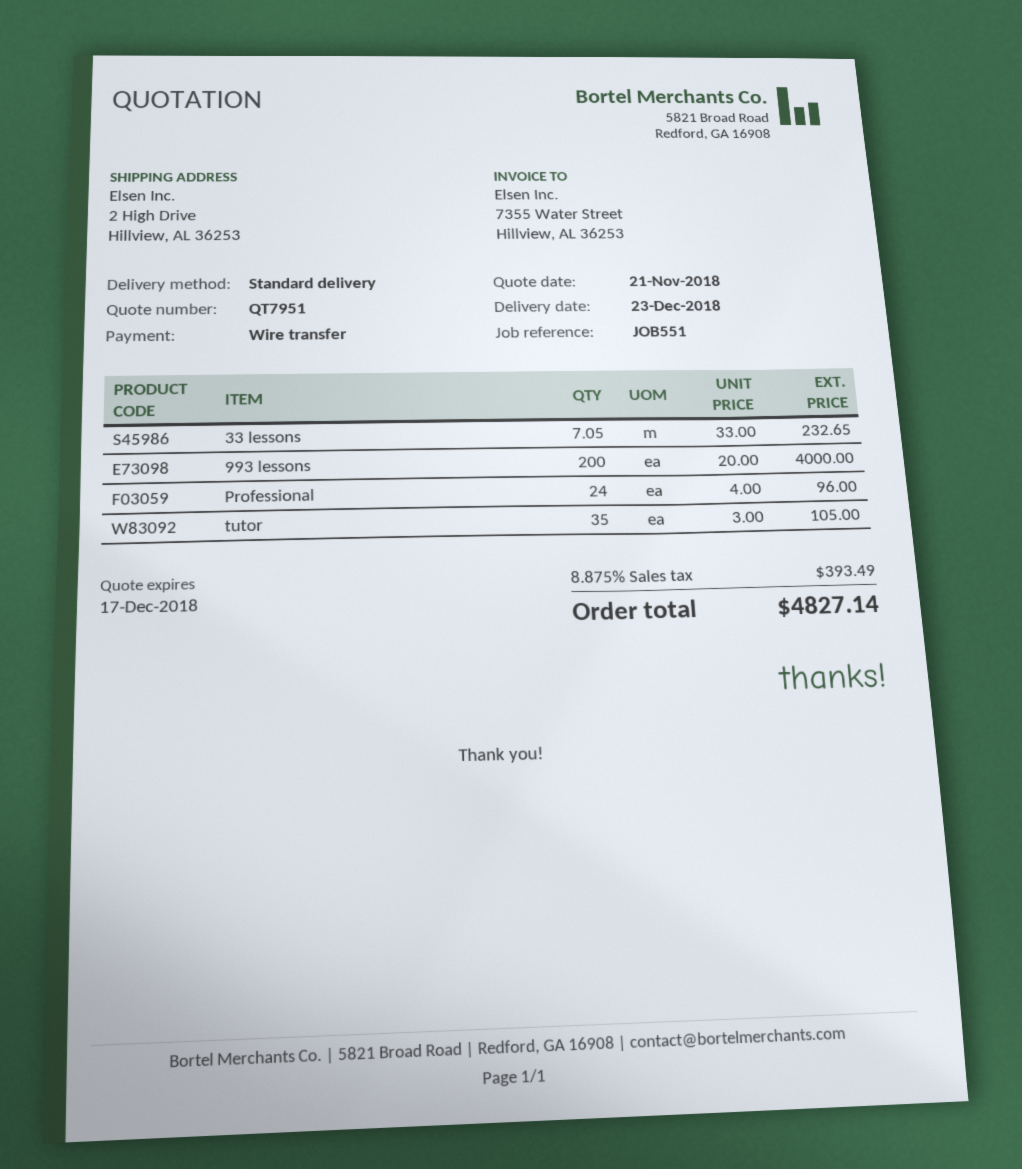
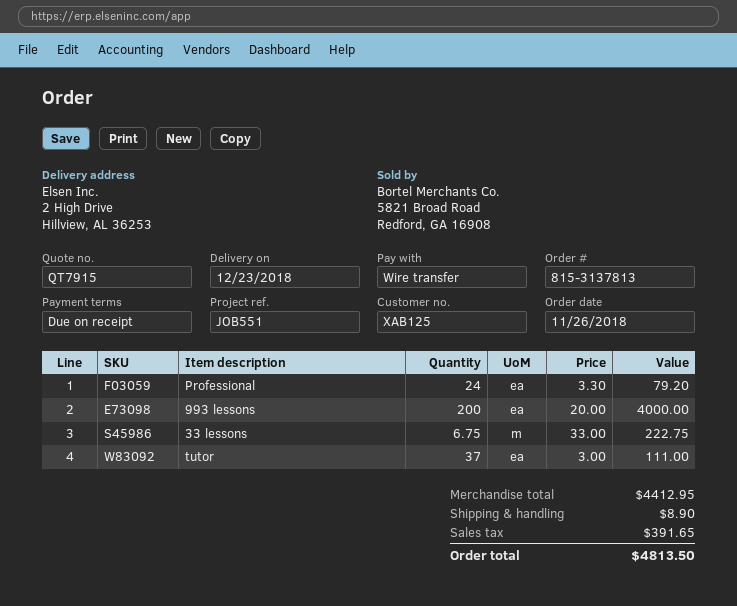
quote number: QT7951 -> QT7915
33 lessons: 7.05 x 33.00 = 232.65 -> 6.75 x 33.00 = 222.75
Professional: 24 x 4.00 = 96.00 -> 24 x 3.30 = 79.20
tutor: 35 x 3.00 = 105.00 -> 37 x 3.00 = 111.00
shipping: none -> 8.90
tax: 393.49 -> 391.65
total: 4827.14 -> 4813.50

